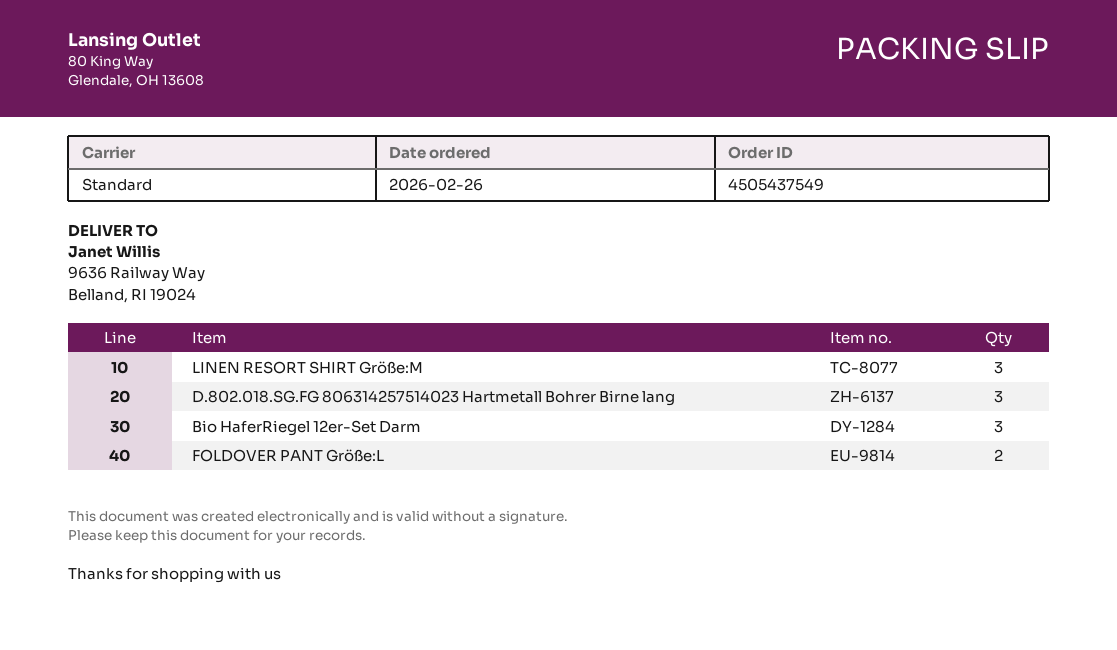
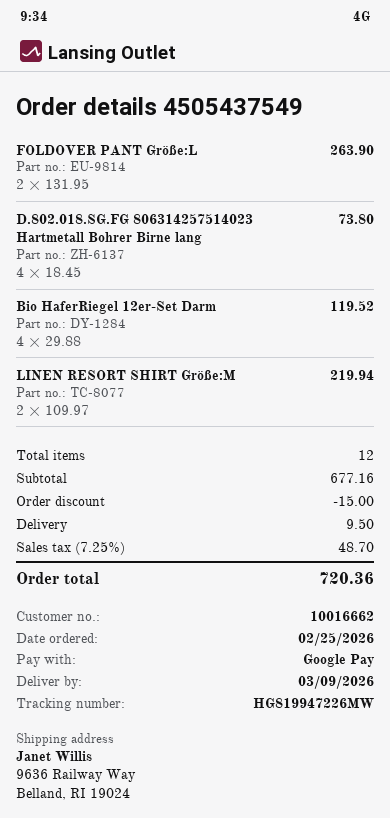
order date: 2026-02-26 -> 2026-02-25
LINEN RESORT SHIRT Größe:M: 3 -> 2
D.802.018.SG.FG 806314257514023 Hartmetall Bohrer Birne lang: 3 -> 4
Bio HaferRiegel 12er-Set Darm: 3 -> 4

